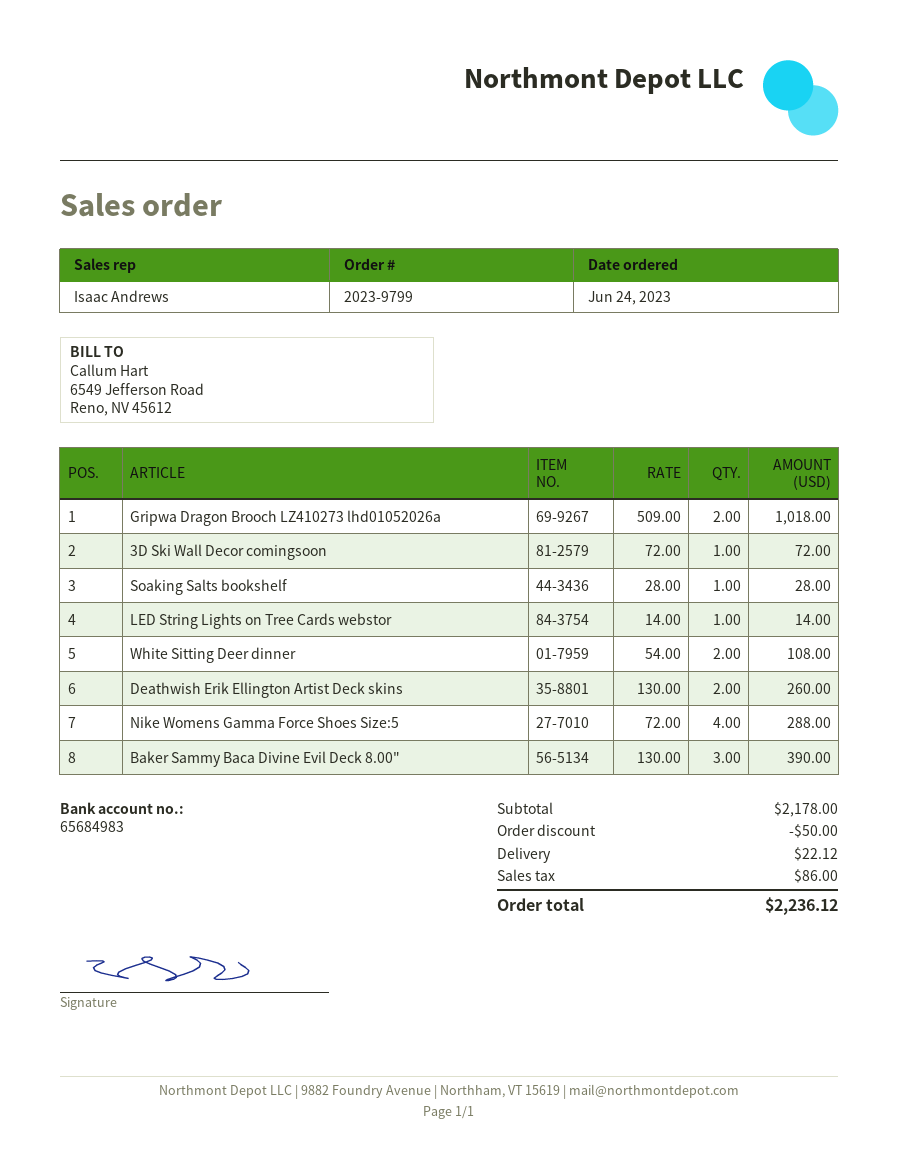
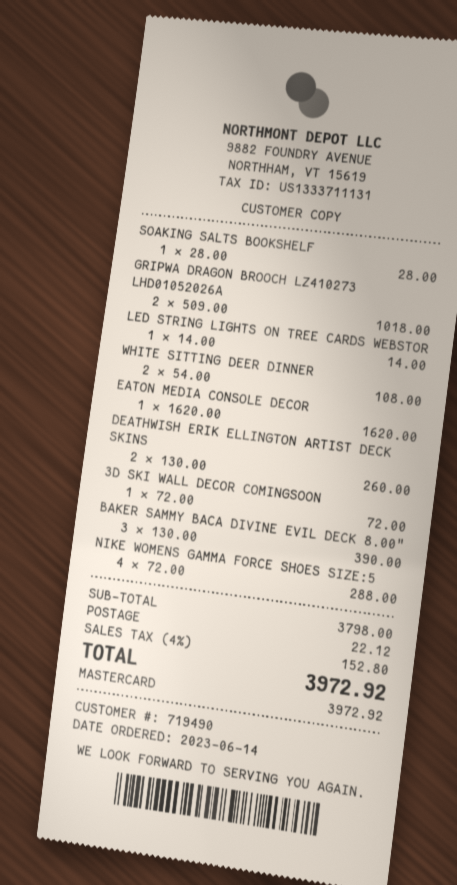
order date: 2023-06-24 -> 2023-06-14
EATON MEDIA CONSOLE DECOR: none -> 1 x 1620.00 = 1620.00
subtotal: 2178.00 -> 3798.00
discount: 50.00 -> none
tax: 86.00 -> 152.80
total: 2236.12 -> 3972.92

